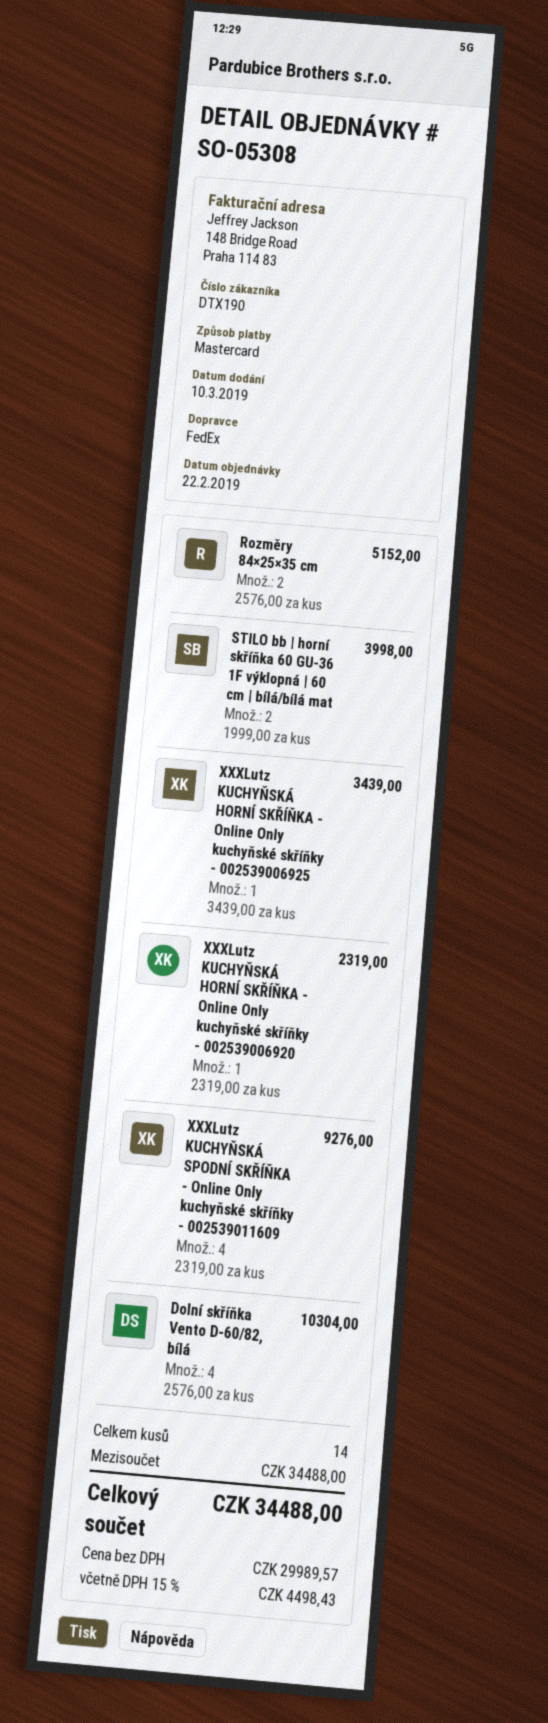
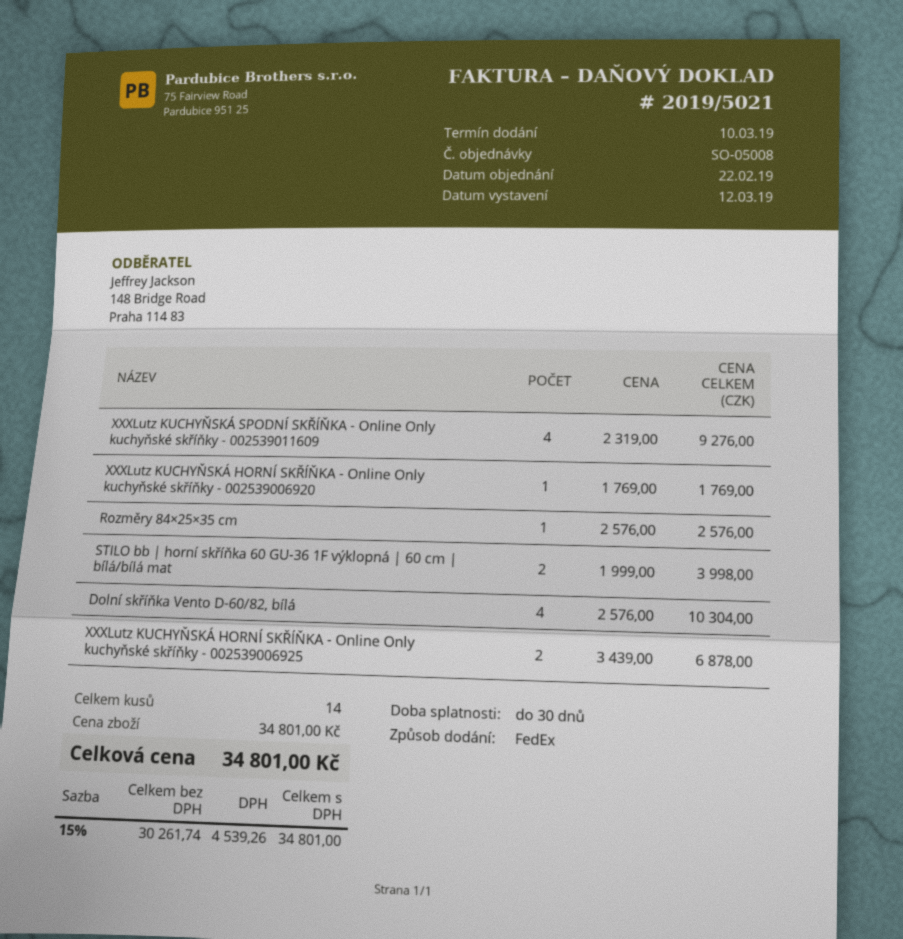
order number: SO-05308 -> SO-05008
Rozměry 84×25×35 cm: 2 x 2576.00 = 5152.00 -> 1 x 2576.00 = 2576.00
XXXLutz KUCHYŇSKÁ HORNÍ SKŘÍŇKA - Online Only kuchyňské skříňky - 002539006925: 1 x 3439.00 = 3439.00 -> 2 x 3439.00 = 6878.00
XXXLutz KUCHYŇSKÁ HORNÍ SKŘÍŇKA - Online Only kuchyňské skříňky - 002539006920: 1 x 2319.00 = 2319.00 -> 1 x 1769.00 = 1769.00
subtotal: 34488.00 -> 34801.00
net: 29989.57 -> 30261.74
tax: 15% = 4498.43 -> 15% = 4539.26
total: 34488.00 -> 34801.00

